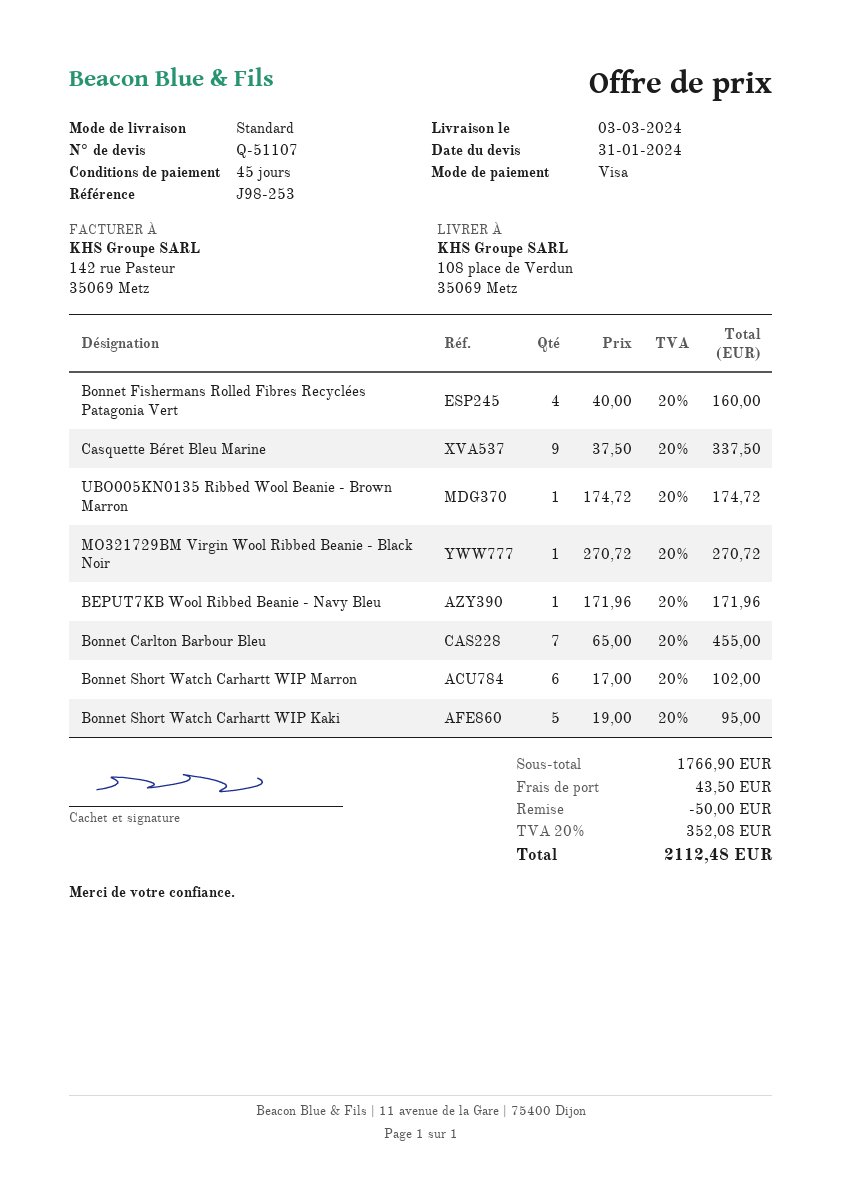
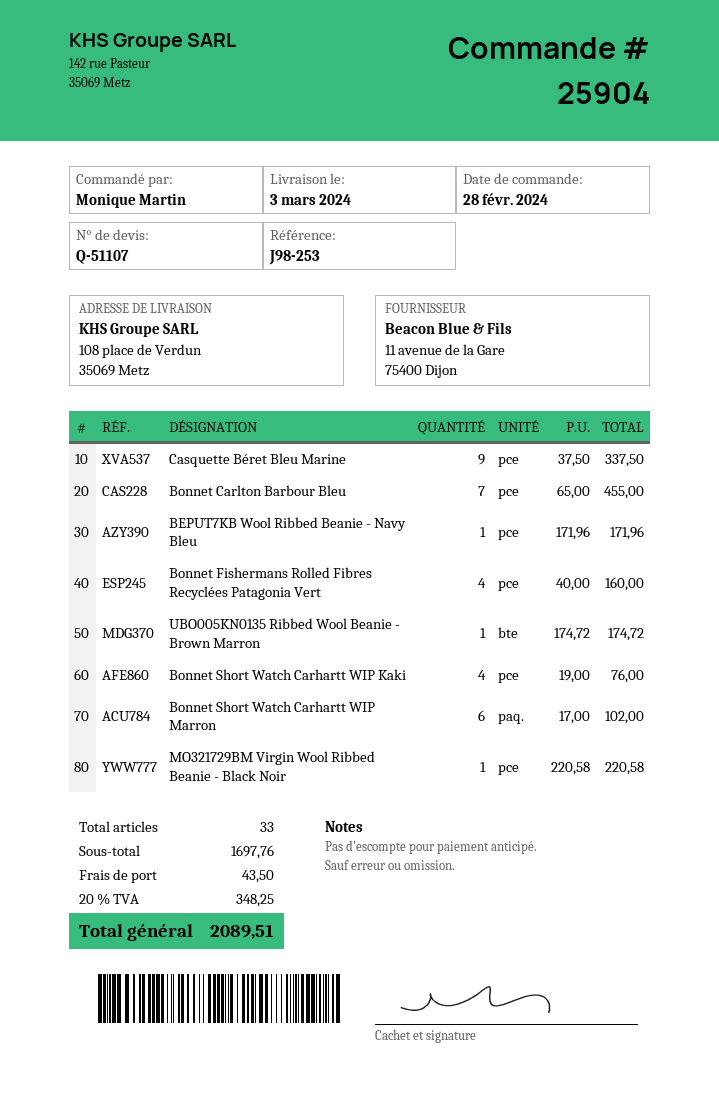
MO321729BM Virgin Wool Ribbed Beanie - Black Noir: 1 x 270.72 = 270.72 -> 1 x 220.58 = 220.58
Bonnet Short Watch Carhartt WIP Kaki: 5 x 19.00 = 95.00 -> 4 x 19.00 = 76.00
subtotal: 1766.90 -> 1697.76
discount: 50.00 -> none
tax: 20% = 352.08 -> 20% = 348.25
total: 2112.48 -> 2089.51

